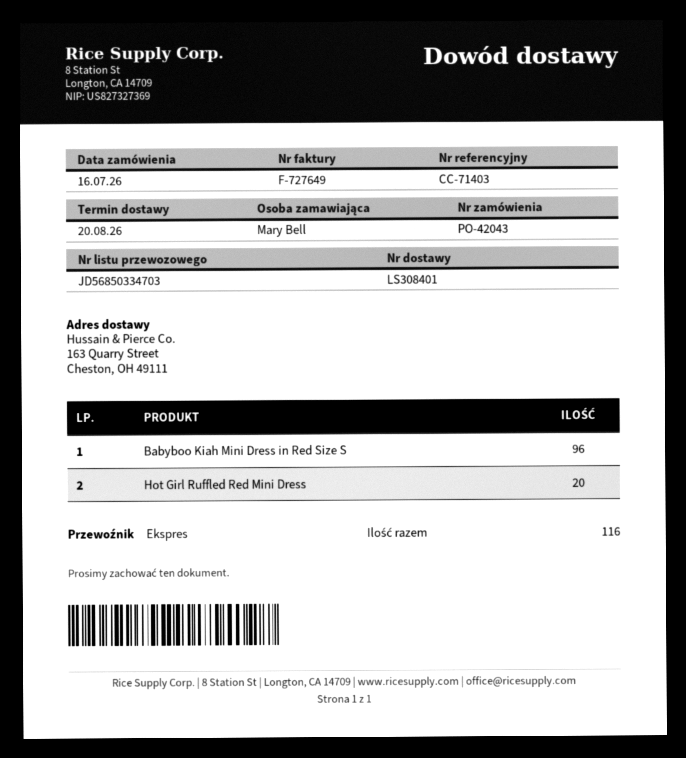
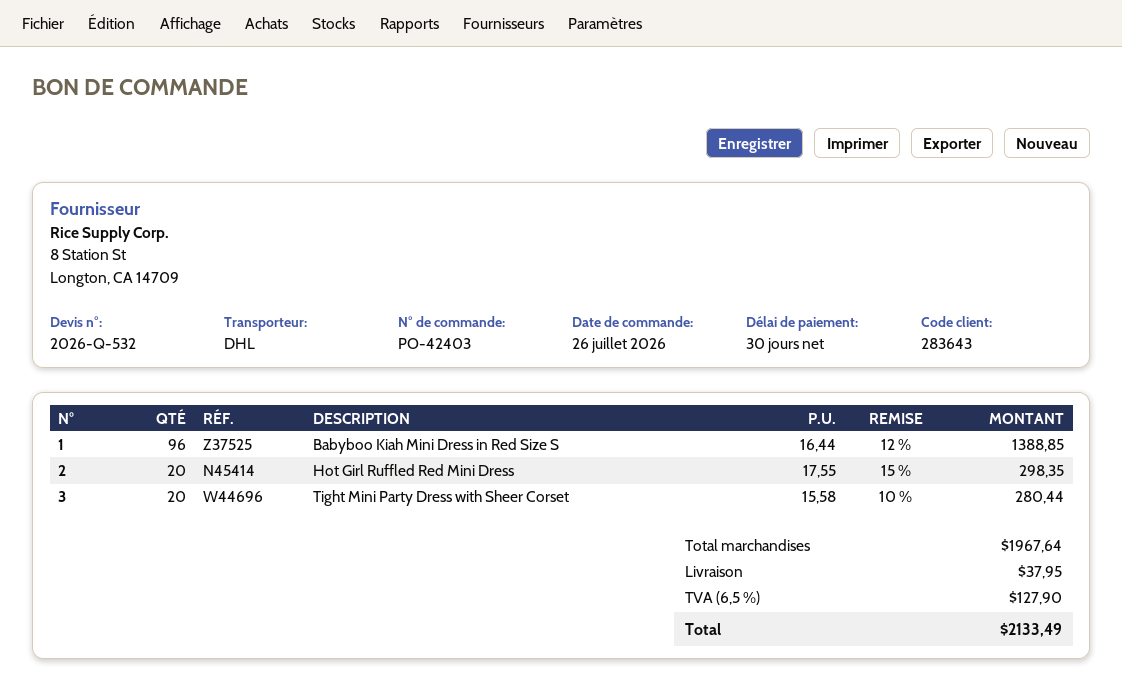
order number: PO-42043 -> PO-42403
order date: 2026-07-16 -> 2026-07-26
shipping method: express -> DHL
Tight Mini Party Dress with Sheer Corset: none -> 20

